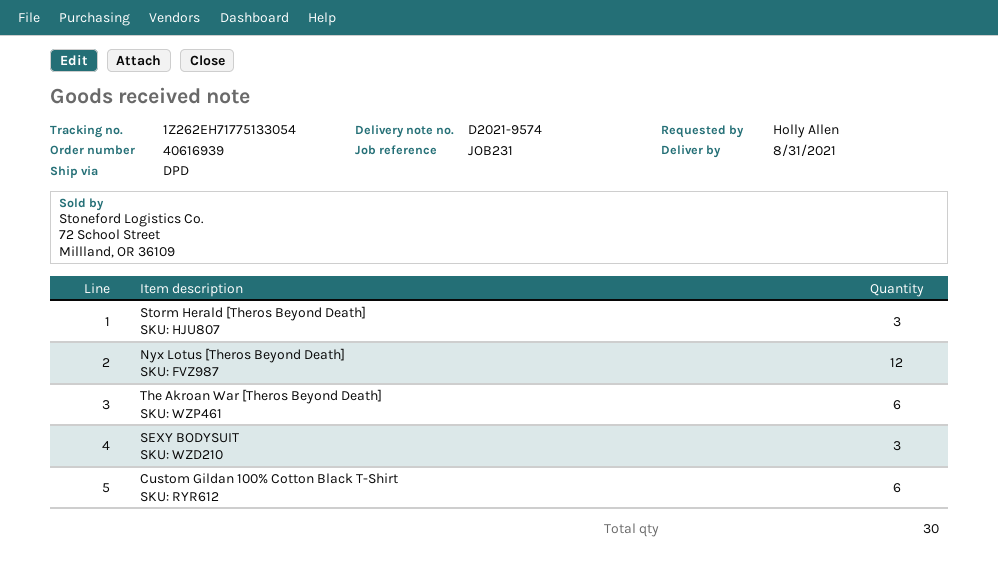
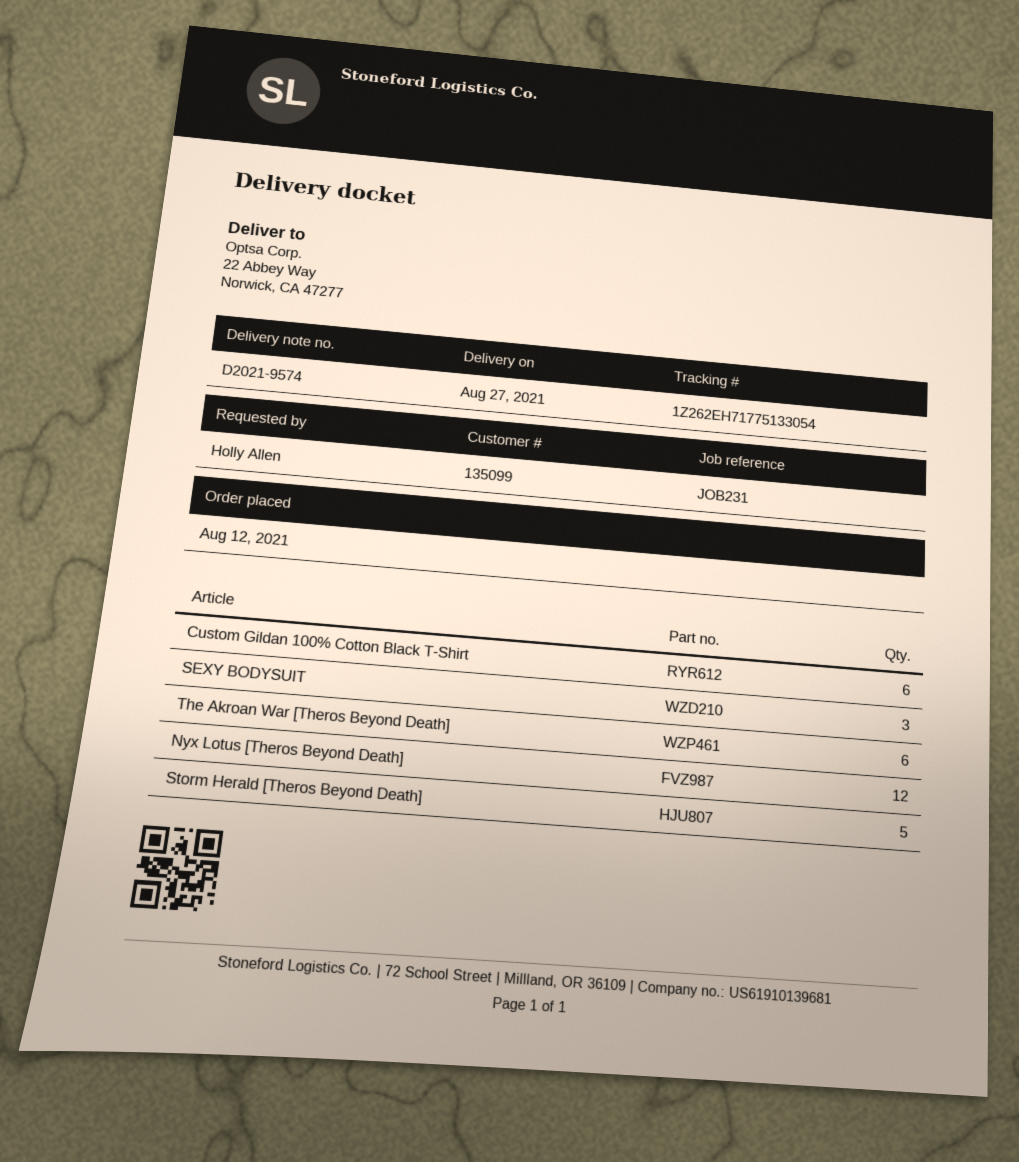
delivery date: 2021-08-31 -> 2021-08-27
Storm Herald [Theros Beyond Death]: 3 -> 5

